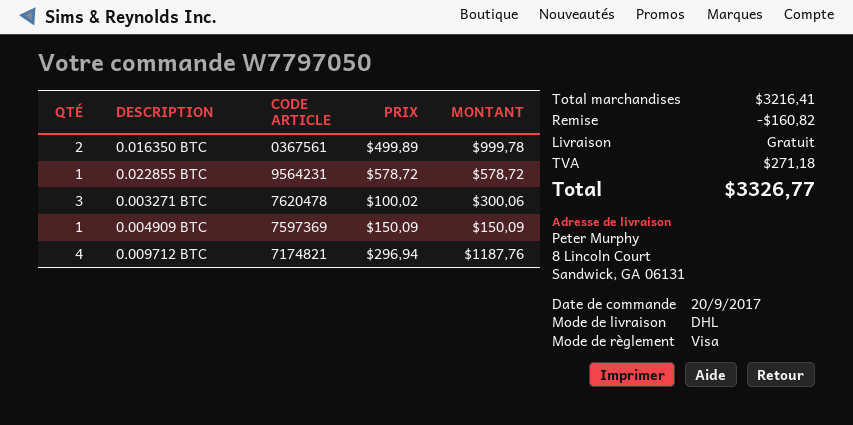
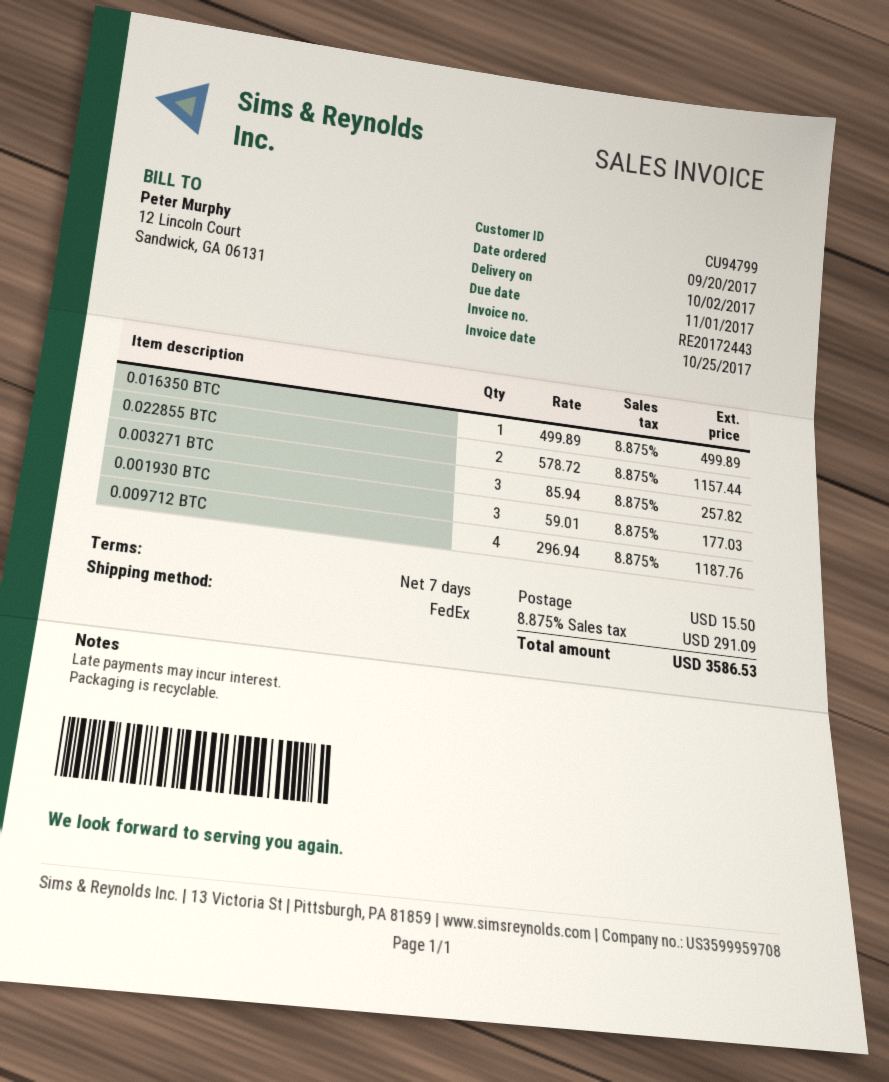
shipping method: DHL -> FedEx
0.016350 BTC: 2 x 499.89 = 999.78 -> 1 x 499.89 = 499.89
0.022855 BTC: 1 x 578.72 = 578.72 -> 2 x 578.72 = 1157.44
0.003271 BTC: 3 x 100.02 = 300.06 -> 3 x 85.94 = 257.82
0.004909 BTC: 1 x 150.09 = 150.09 -> none
0.001930 BTC: none -> 3 x 59.01 = 177.03
discount: 160.82 -> none
shipping: 0.00 -> 15.50
tax: 271.18 -> 291.09
total: 3326.77 -> 3586.53

